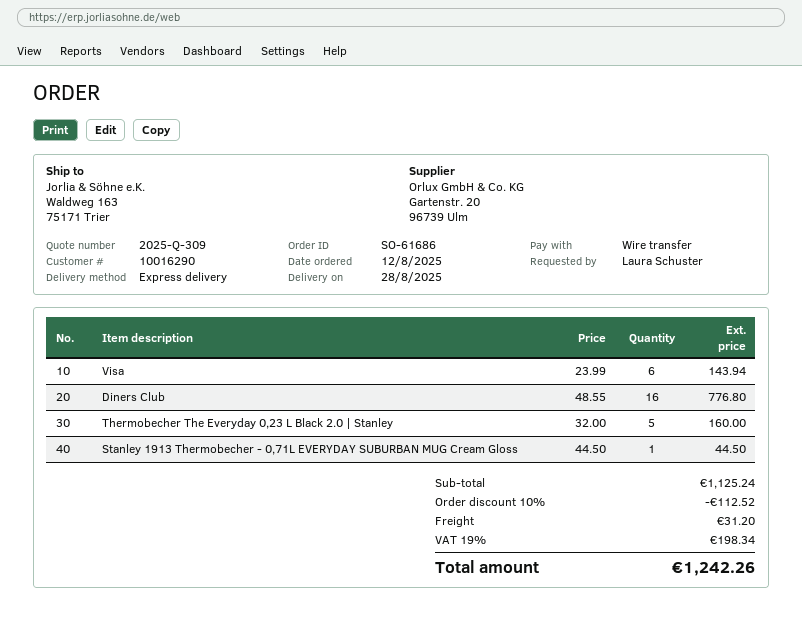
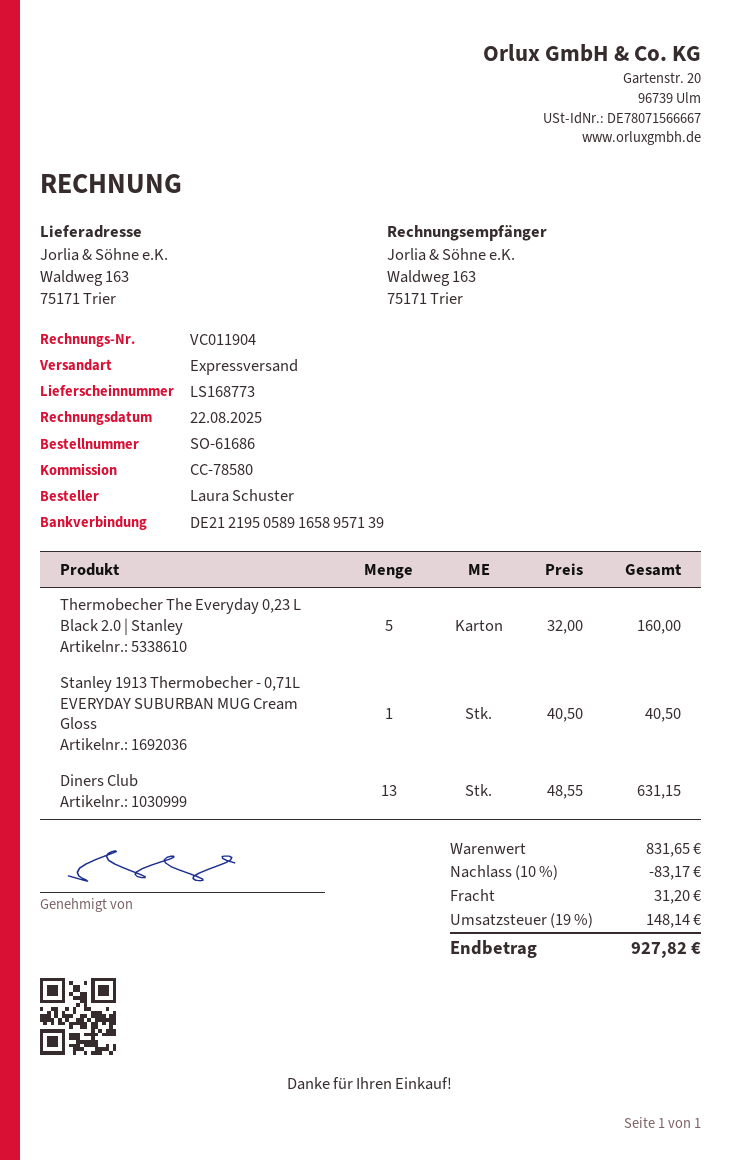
Visa: 6 x 23.99 = 143.94 -> none
Diners Club: 16 x 48.55 = 776.80 -> 13 x 48.55 = 631.15
Stanley 1913 Thermobecher - 0,71L EVERYDAY SUBURBAN MUG Cream Gloss: 1 x 44.50 = 44.50 -> 1 x 40.50 = 40.50
subtotal: 1125.24 -> 831.65
discount: 10% = 112.52 -> 10% = 83.17
tax: 19% = 198.34 -> 19% = 148.14
total: 1242.26 -> 927.82

